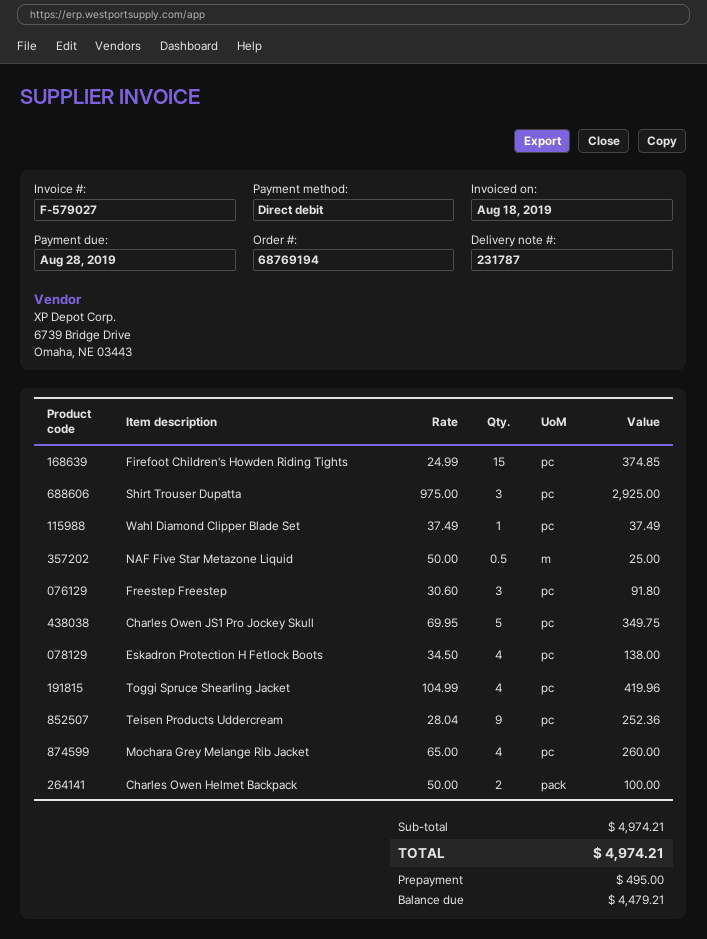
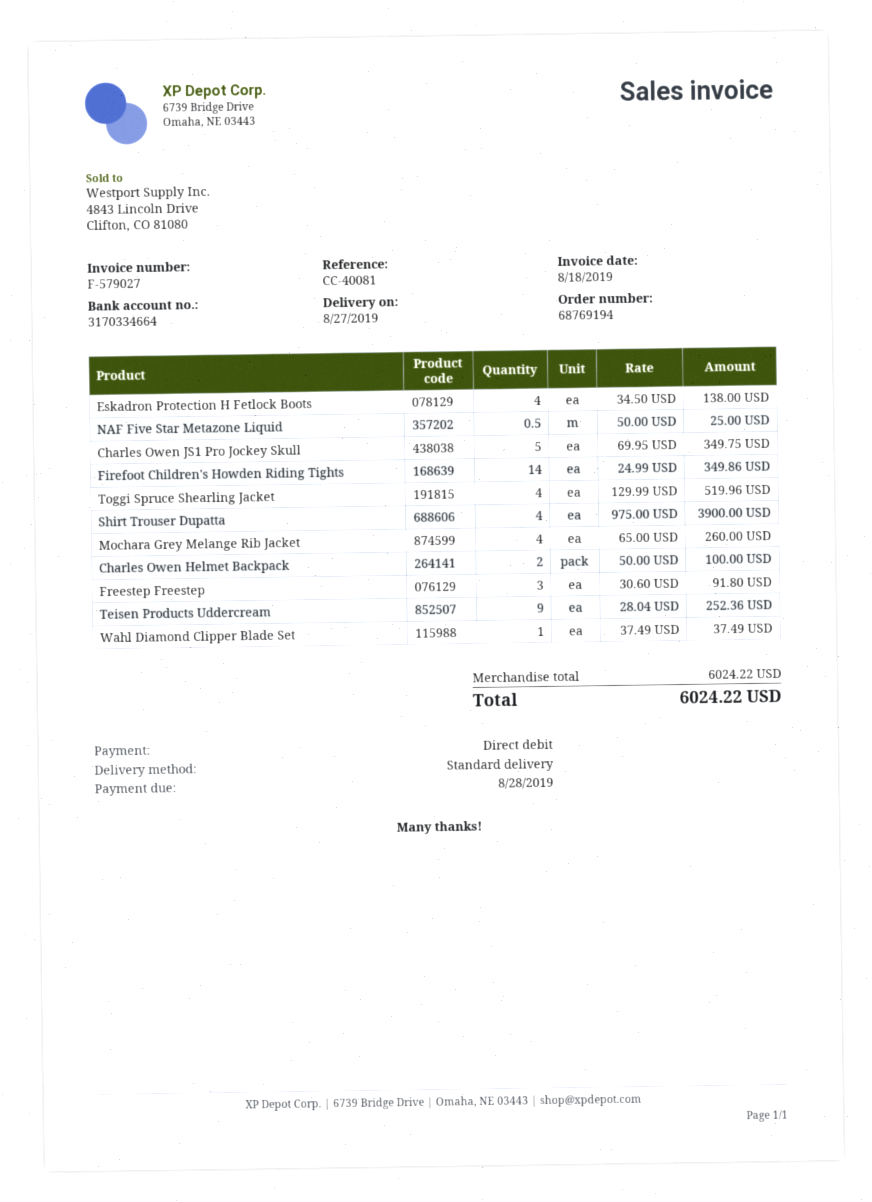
Firefoot Children's Howden Riding Tights: 15 x 24.99 = 374.85 -> 14 x 24.99 = 349.86
Shirt Trouser Dupatta: 3 x 975.00 = 2925.00 -> 4 x 975.00 = 3900.00
Toggi Spruce Shearling Jacket: 4 x 104.99 = 419.96 -> 4 x 129.99 = 519.96
subtotal: 4974.21 -> 6024.22
total: 4974.21 -> 6024.22

